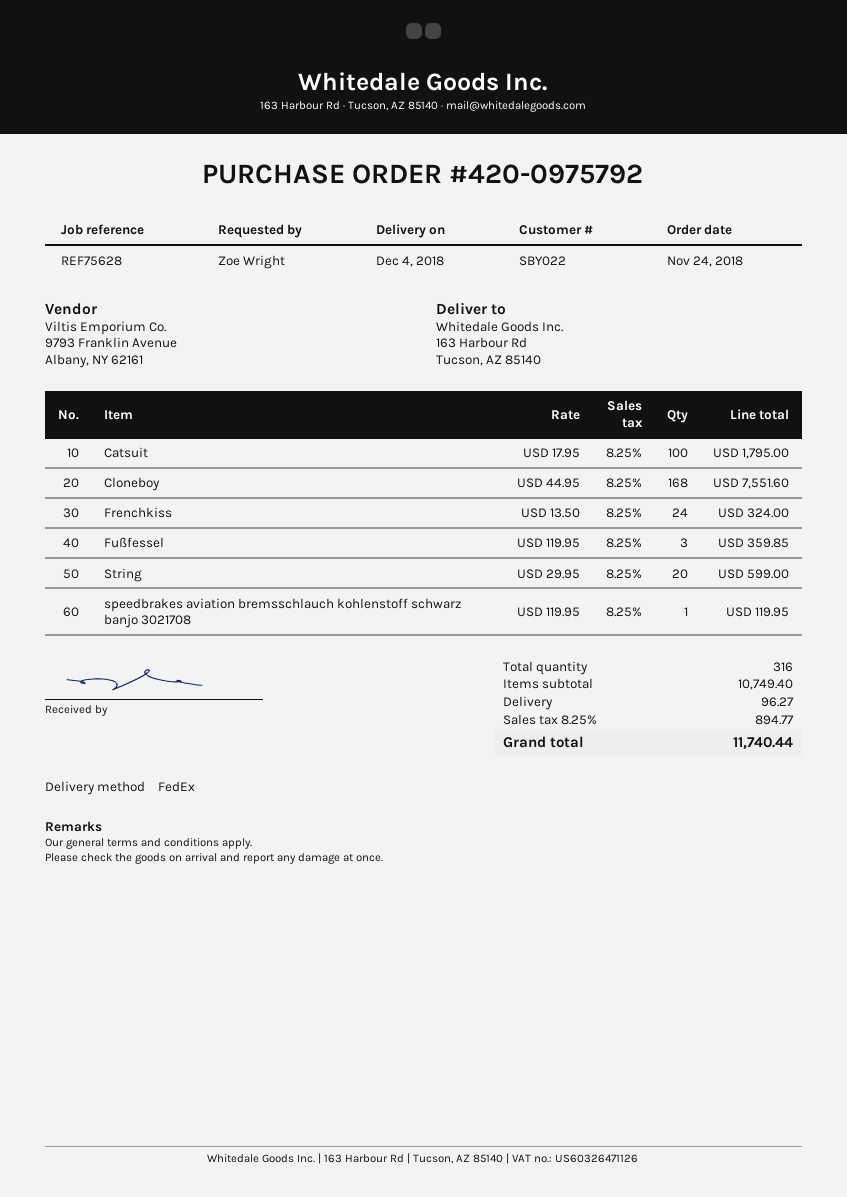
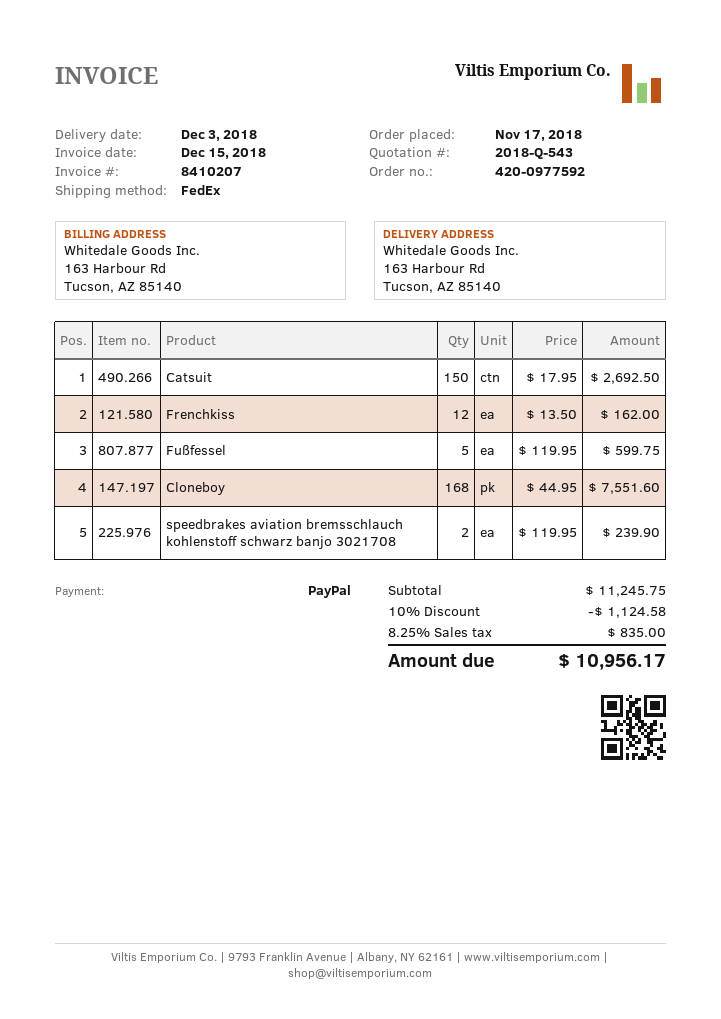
order number: 420-0975792 -> 420-0977592
order date: 2018-11-24 -> 2018-11-17
delivery date: 2018-12-04 -> 2018-12-03
Catsuit: 100 x 17.95 = 1795.00 -> 150 x 17.95 = 2692.50
Frenchkiss: 24 x 13.50 = 324.00 -> 12 x 13.50 = 162.00
Fußfessel: 3 x 119.95 = 359.85 -> 5 x 119.95 = 599.75
String: 20 x 29.95 = 599.00 -> none
speedbrakes aviation bremsschlauch kohlenstoff schwarz banjo 3021708: 1 x 119.95 = 119.95 -> 2 x 119.95 = 239.90
subtotal: 10749.40 -> 11245.75
discount: none -> 10% = 1124.58
shipping: 96.27 -> none
tax: 8.25% = 894.77 -> 8.25% = 835.00
total: 11740.44 -> 10956.17

